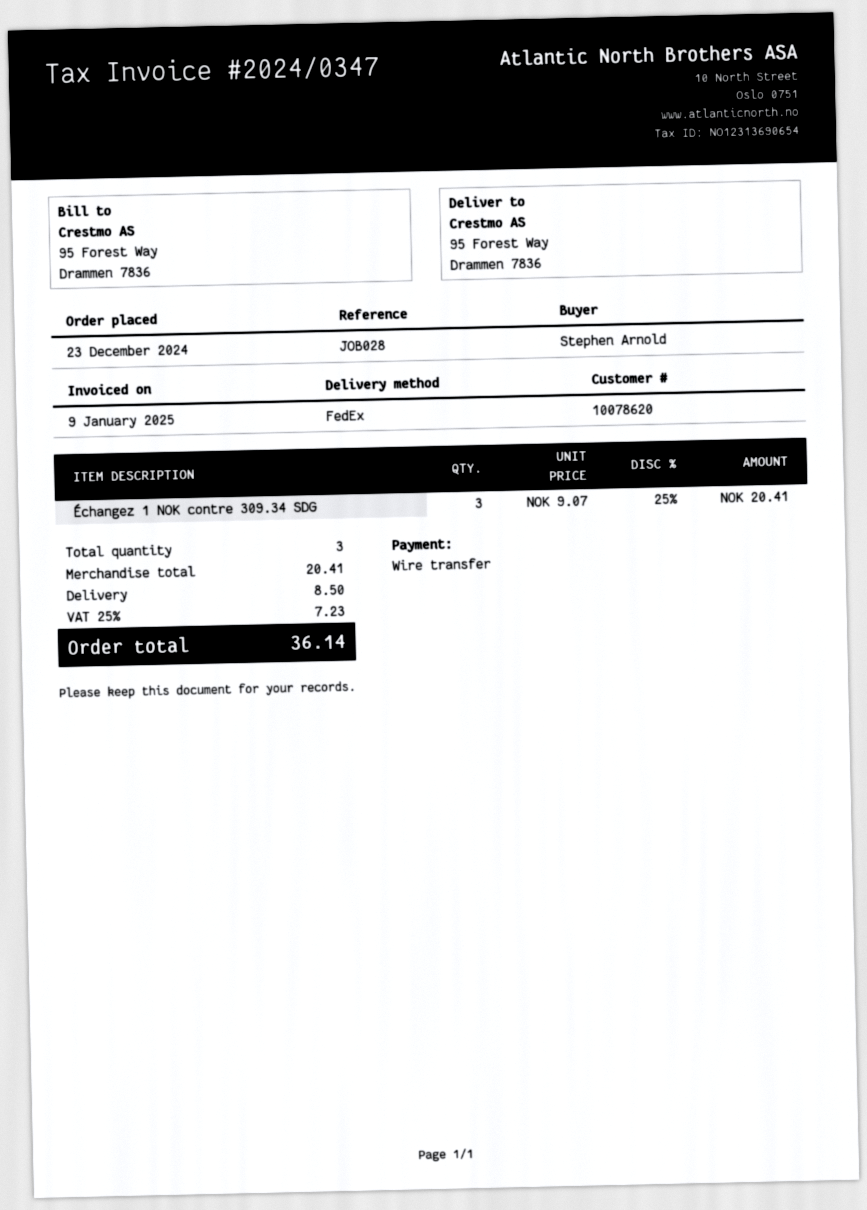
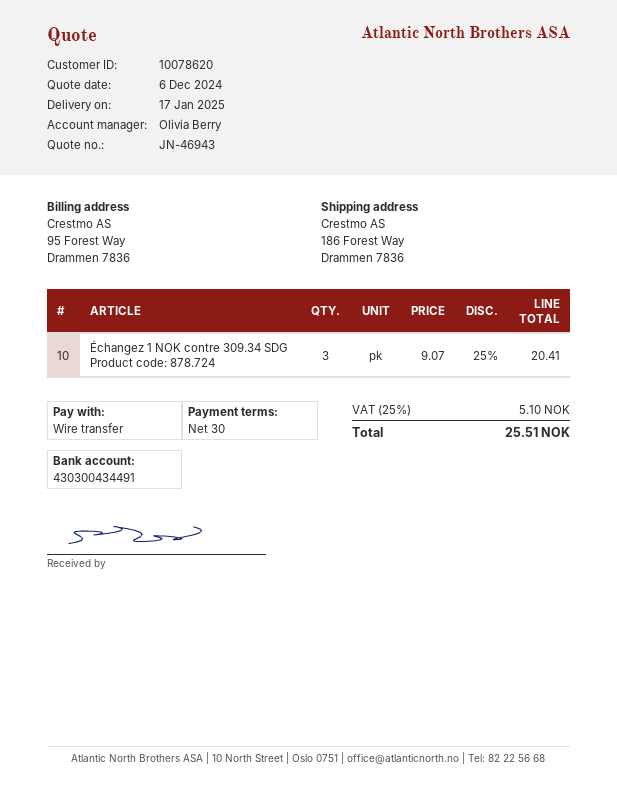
ship to: 95 Forest Way, Drammen 7836 -> 186 Forest Way, Drammen 7836
shipping: 8.50 -> none
tax: 25% = 7.23 -> 25% = 5.10
total: 36.14 -> 25.51

